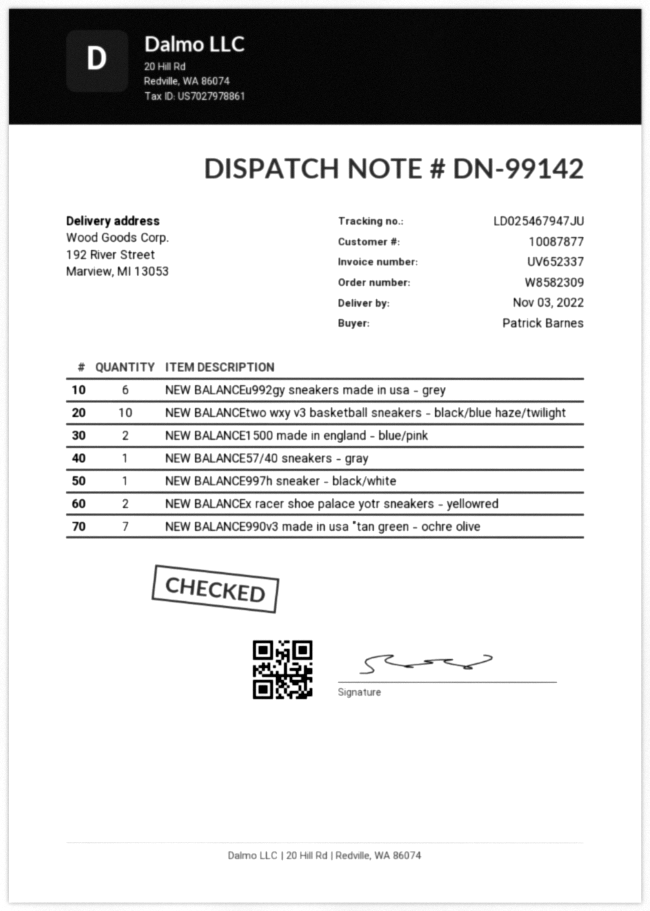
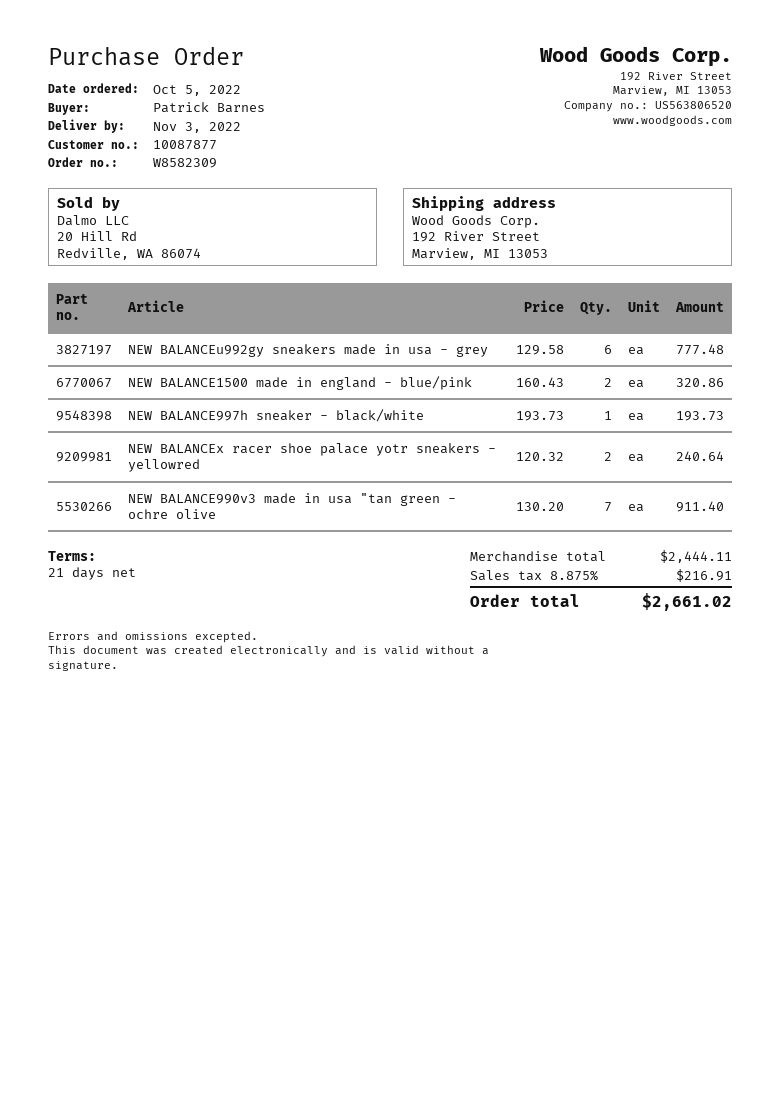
NEW BALANCEtwo wxy v3 basketball sneakers - black/blue haze/twilight: 10 -> none
NEW BALANCE57/40 sneakers - gray: 1 -> none

